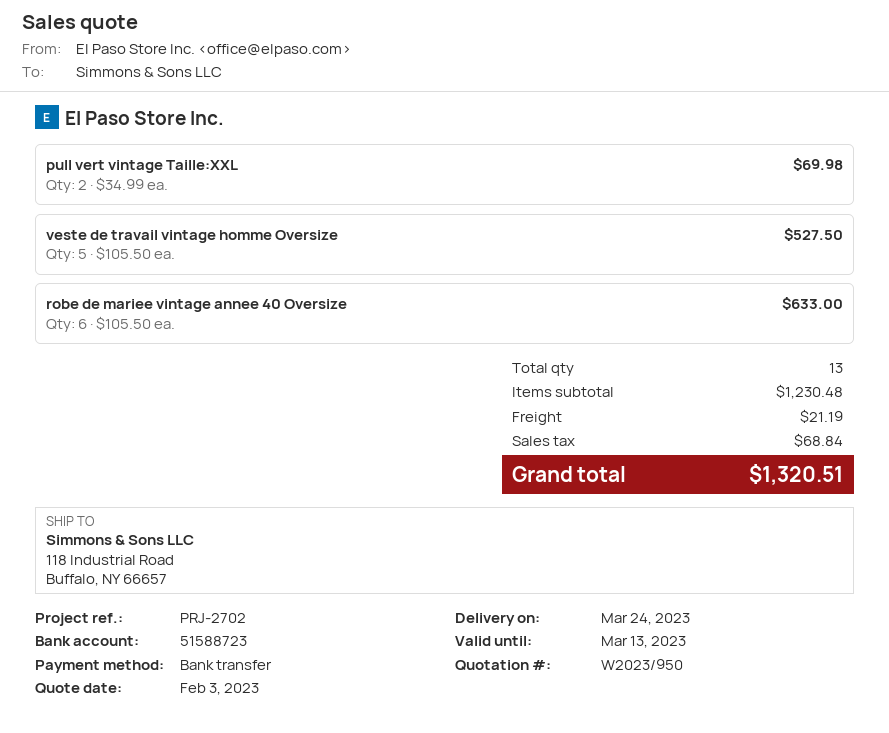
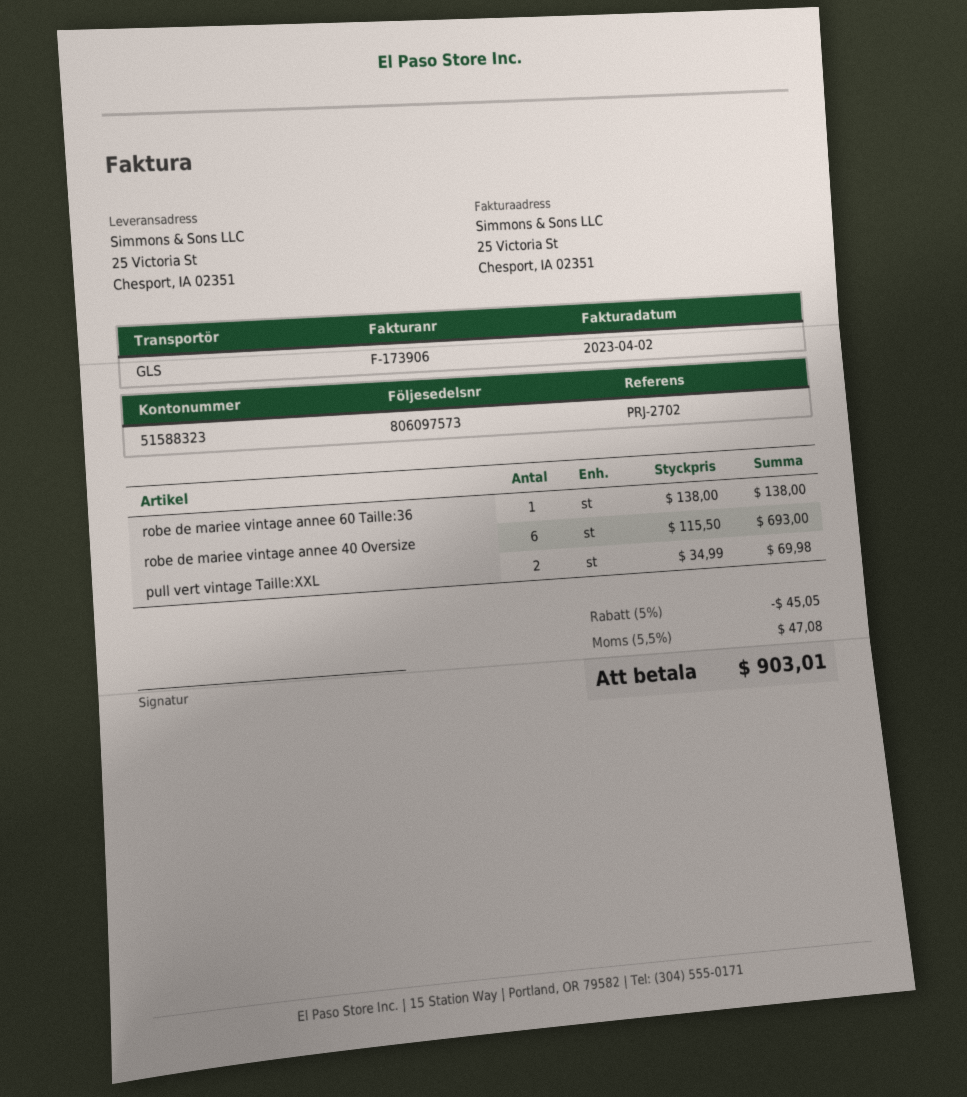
bank account: 51588723 -> 51588323
ship to: 118 Industrial Road, Buffalo, NY 66657 -> 25 Victoria St, Chesport, IA 02351
veste de travail vintage homme Oversize: 5 x 105.50 = 527.50 -> none
robe de mariee vintage annee 40 Oversize: 6 x 105.50 = 633.00 -> 6 x 115.50 = 693.00
robe de mariee vintage annee 60 Taille:36: none -> 1 x 138.00 = 138.00
discount: none -> 5% = 45.05
shipping: 21.19 -> none
tax: 68.84 -> 47.08
total: 1320.51 -> 903.01

